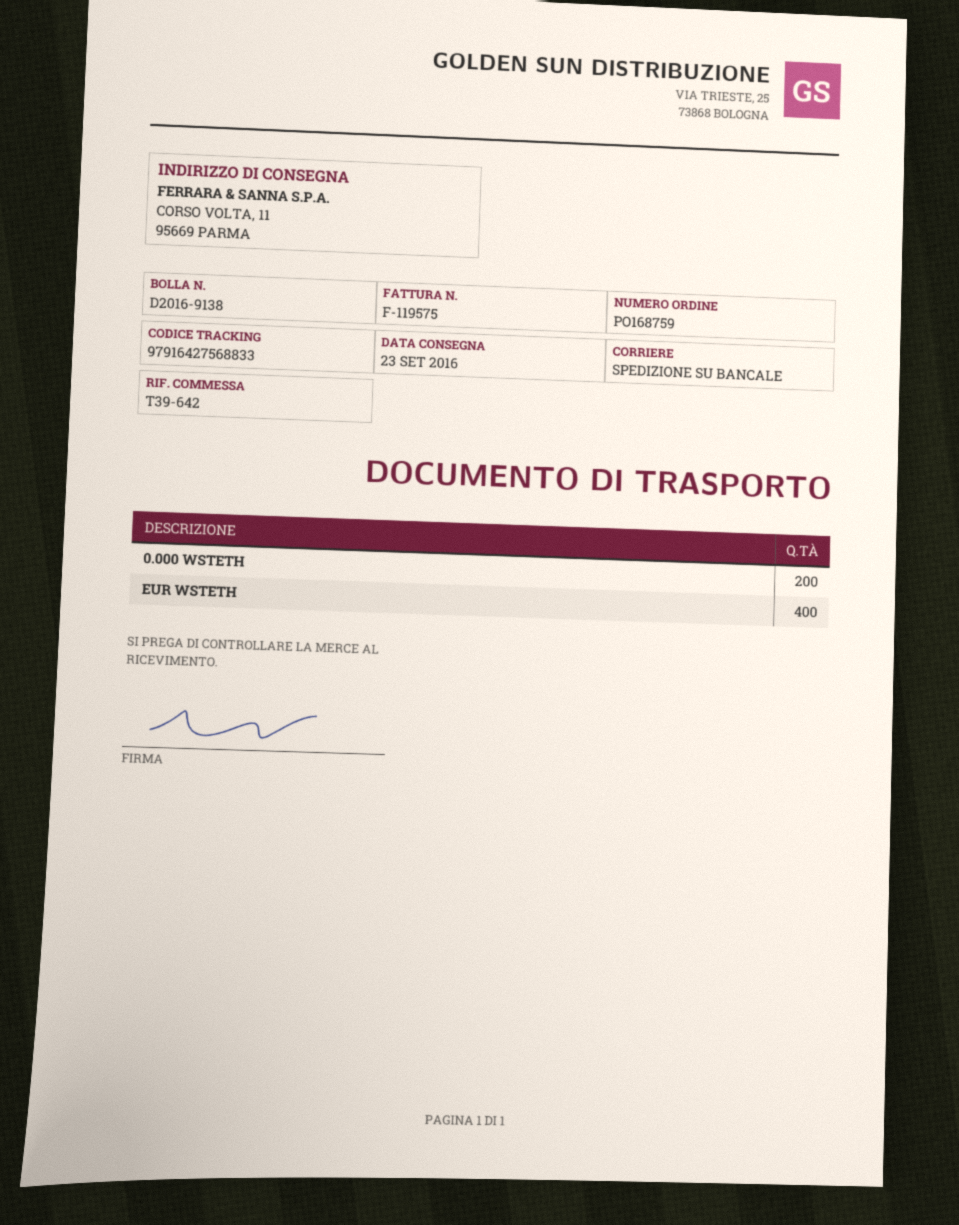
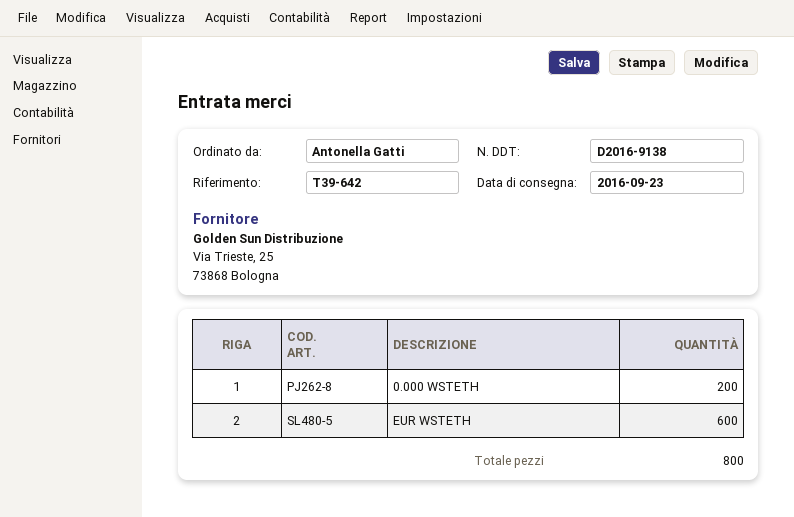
EUR WSTETH: 400 -> 600

